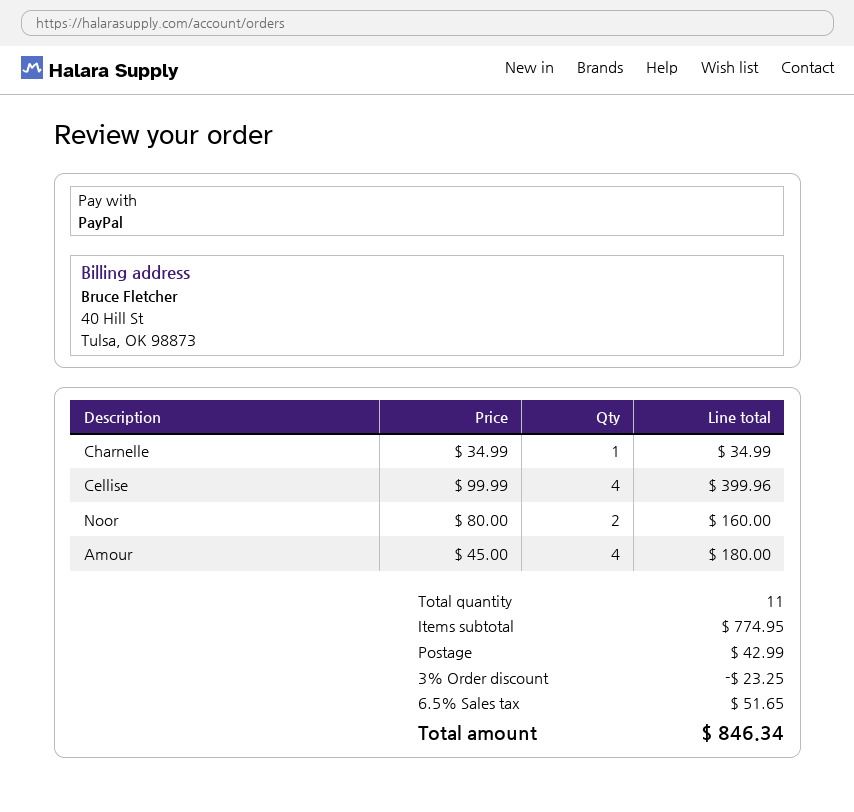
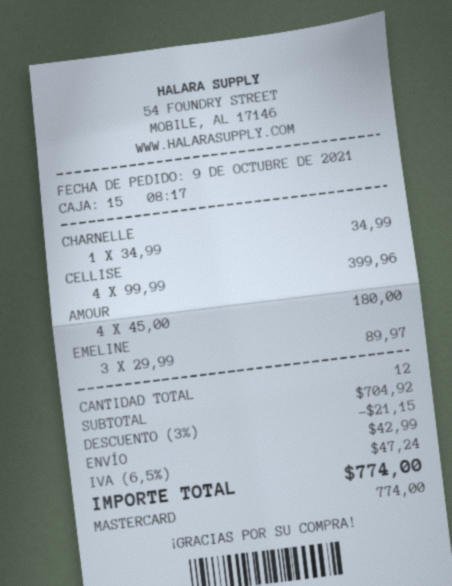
payment method: PayPal -> Mastercard
Noor: 2 x 80.00 = 160.00 -> none
EMELINE: none -> 3 x 29.99 = 89.97
total quantity: 11 -> 12
subtotal: 774.95 -> 704.92
discount: 3% = 23.25 -> 3% = 21.15
tax: 6.5% = 51.65 -> 6.5% = 47.24
total: 846.34 -> 774.00

